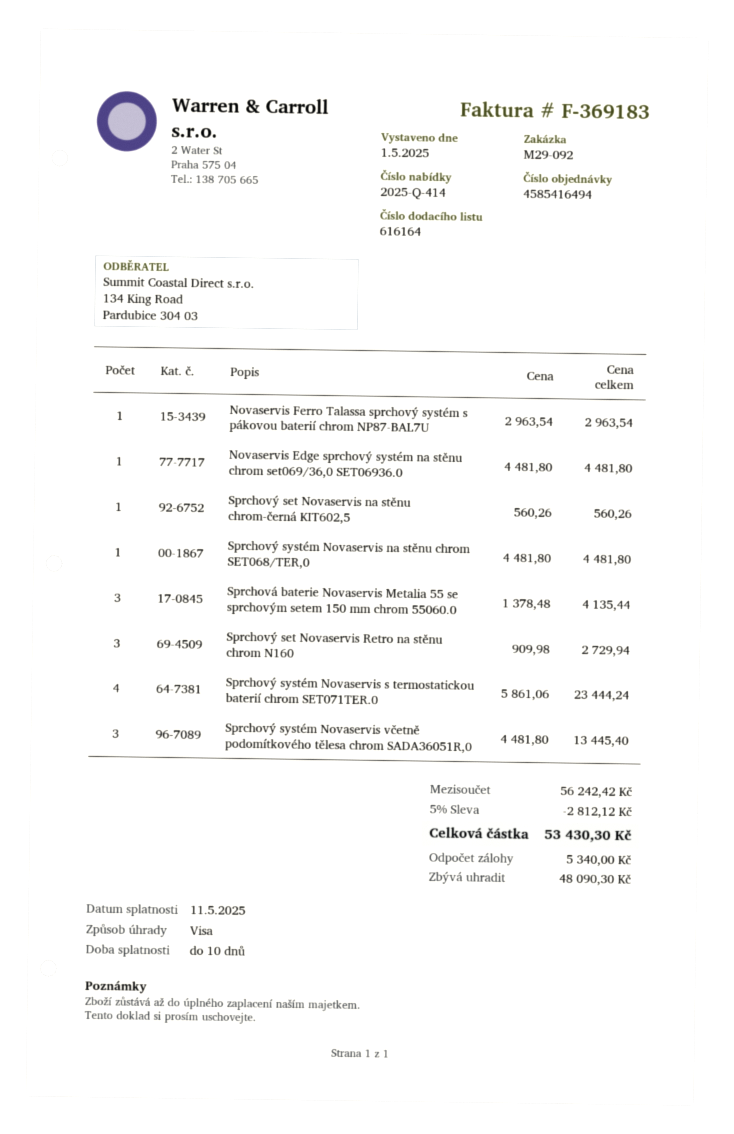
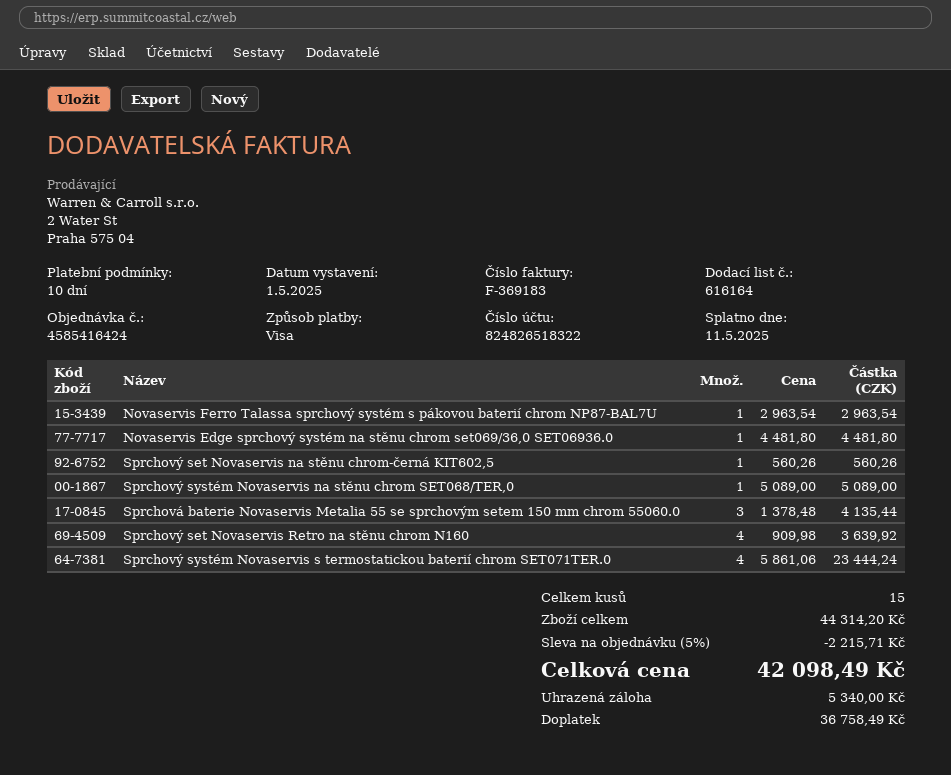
order number: 4585416494 -> 4585416424
Sprchový systém Novaservis na stěnu chrom SET068/TER,0: 1 x 4481.80 = 4481.80 -> 1 x 5089.00 = 5089.00
Sprchový set Novaservis Retro na stěnu chrom N160: 3 x 909.98 = 2729.94 -> 4 x 909.98 = 3639.92
Sprchový systém Novaservis včetně podomítkového tělesa chrom SADA36051R,0: 3 x 4481.80 = 13445.40 -> none
subtotal: 56242.42 -> 44314.20
discount: 5% = 2812.12 -> 5% = 2215.71
total: 53430.30 -> 42098.49
balance: 48090.30 -> 36758.49

